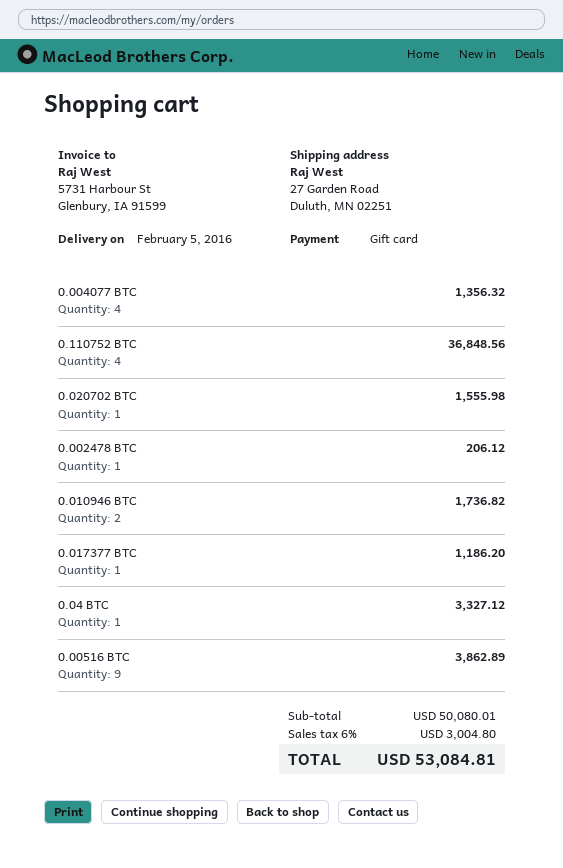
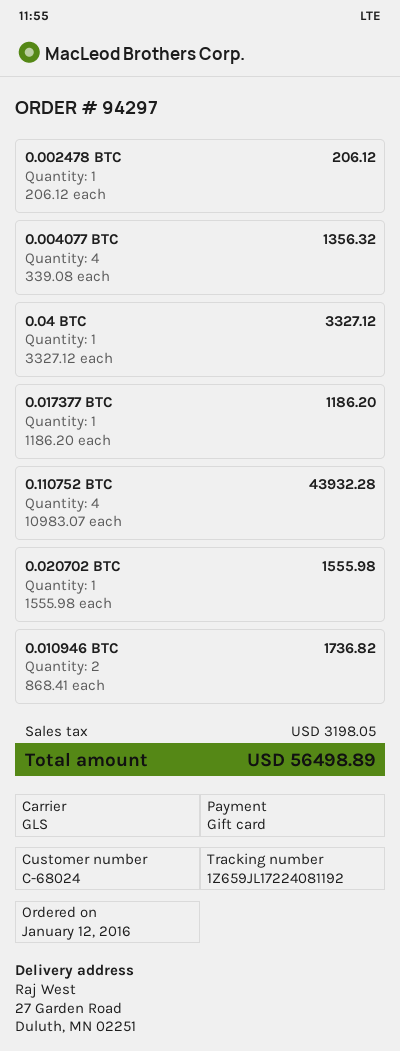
0.110752 BTC: 4 for 36848.56 -> 4 for 43932.28
0.00516 BTC: 9 for 3862.89 -> none
tax: 3004.80 -> 3198.05
total: 53084.81 -> 56498.89

